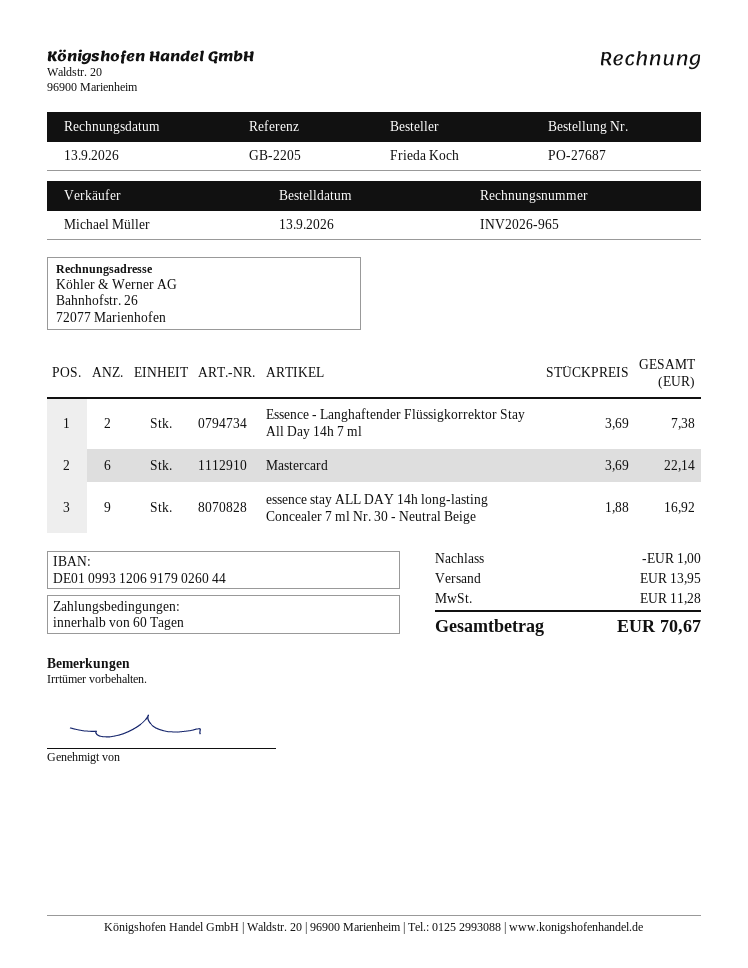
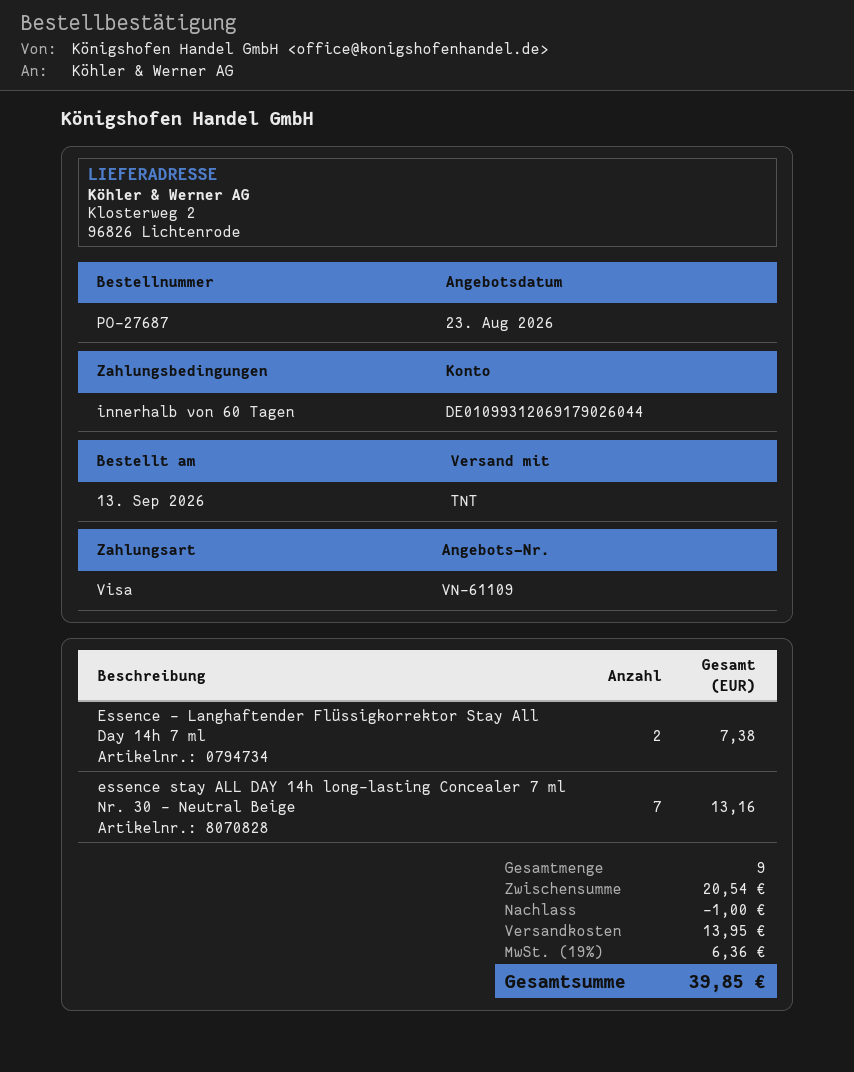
Mastercard: 6 for 22.14 -> none
essence stay ALL DAY 14h long-lasting Concealer 7 ml Nr. 30 - Neutral Beige: 9 for 16.92 -> 7 for 13.16
tax: 11.28 -> 6.36
total: 70.67 -> 39.85

